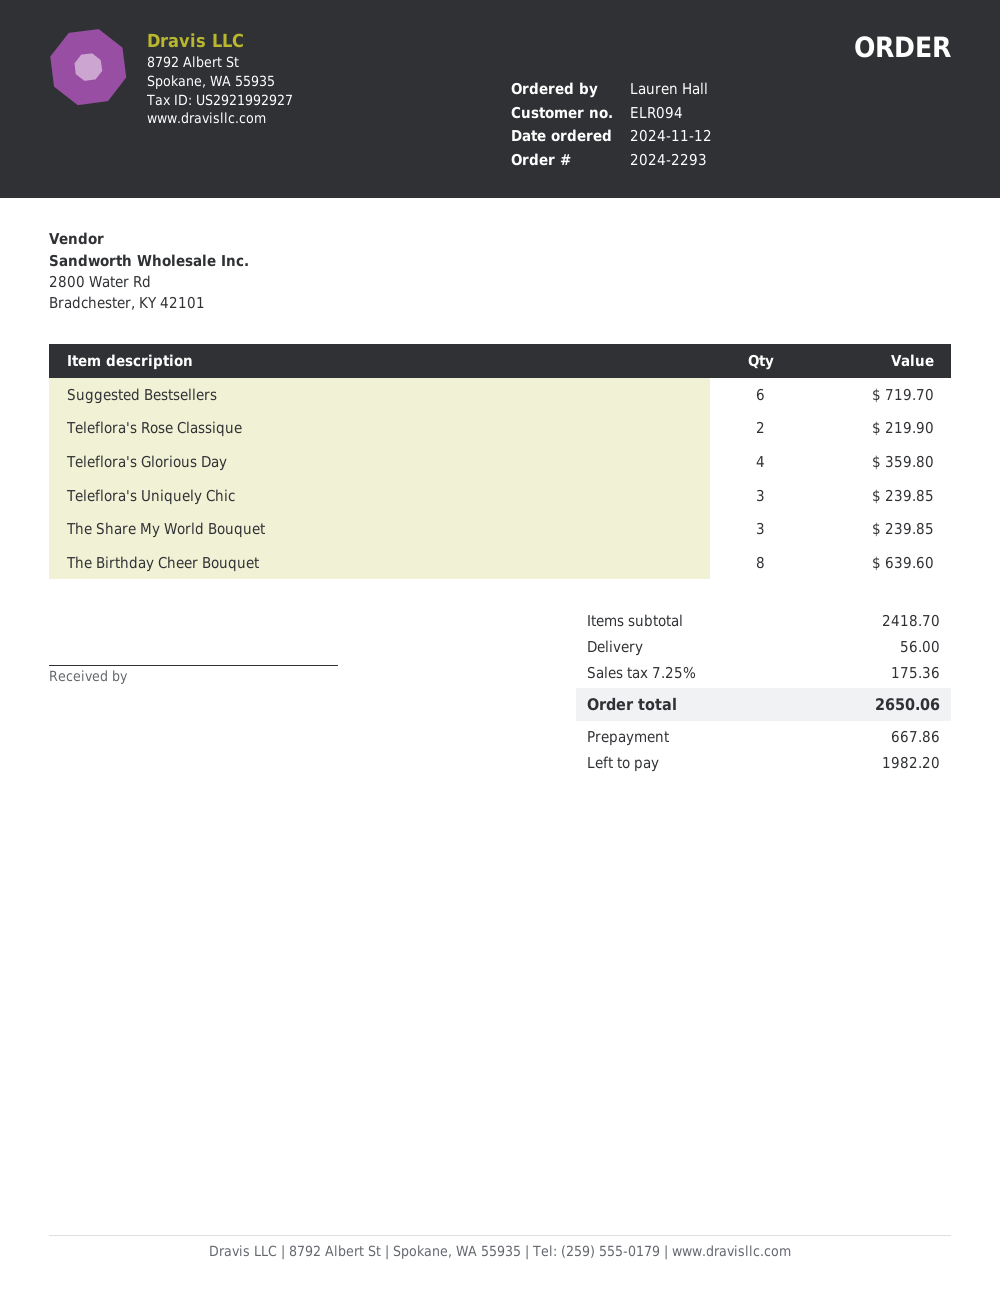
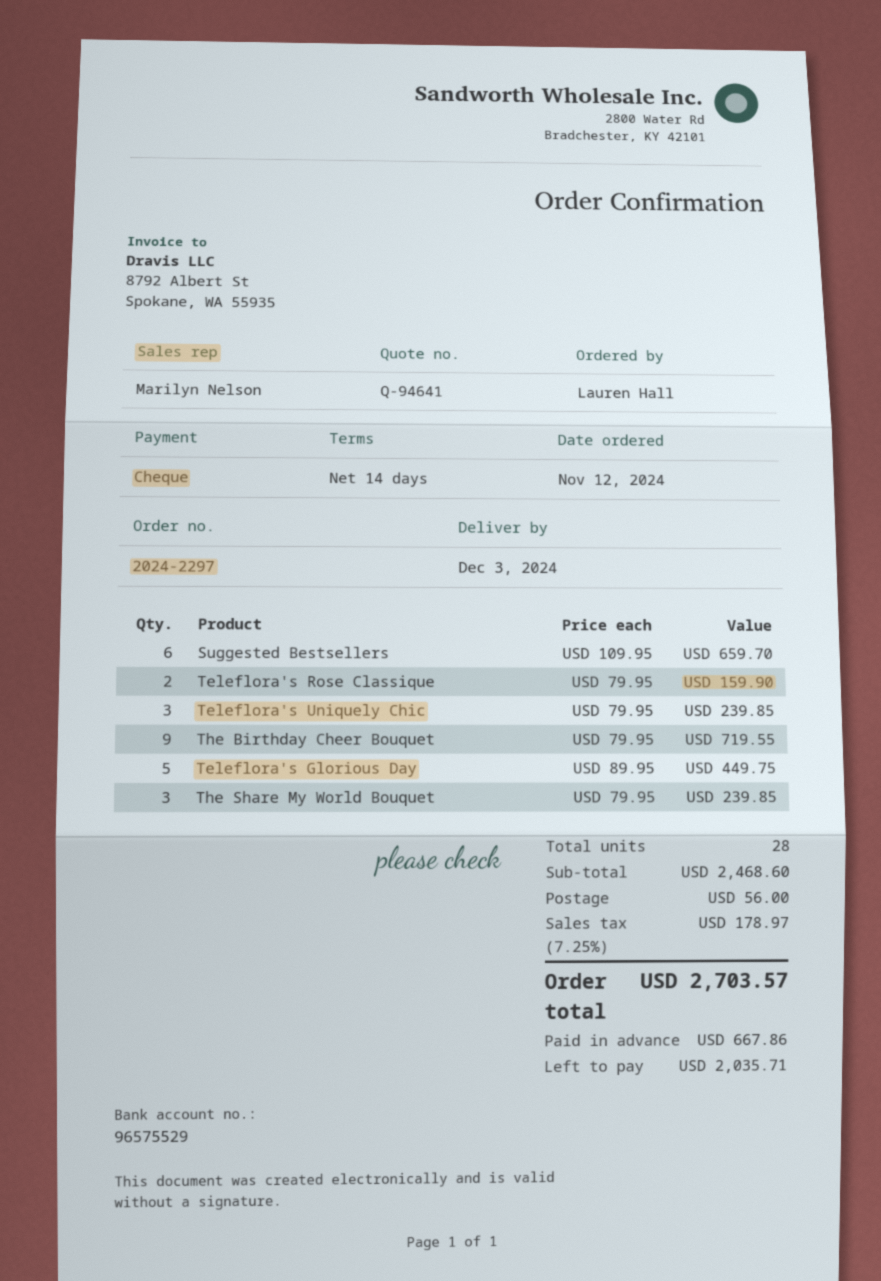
order number: 2024-2293 -> 2024-2297
Suggested Bestsellers: 6 for 719.70 -> 6 for 659.70
Teleflora's Rose Classique: 2 for 219.90 -> 2 for 159.90
Teleflora's Glorious Day: 4 for 359.80 -> 5 for 449.75
The Birthday Cheer Bouquet: 8 for 639.60 -> 9 for 719.55
subtotal: 2418.70 -> 2468.60
tax: 7.25% = 175.36 -> 7.25% = 178.97
total: 2650.06 -> 2703.57
balance: 1982.20 -> 2035.71

